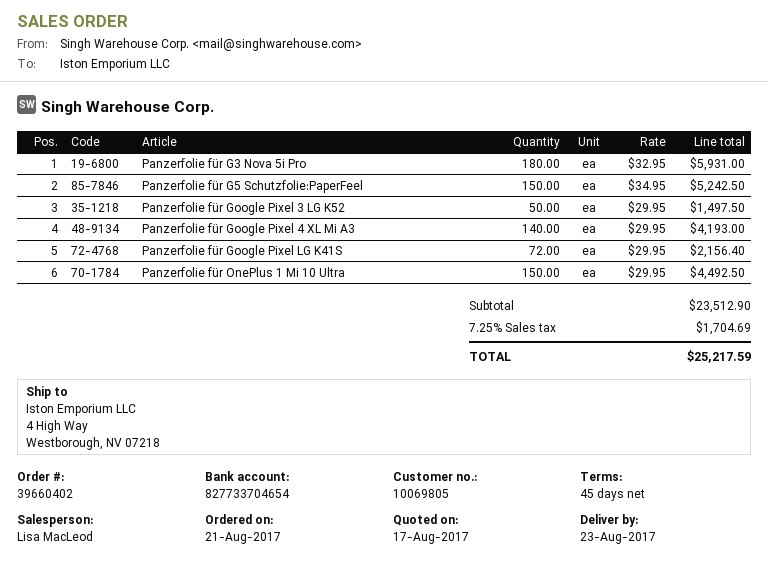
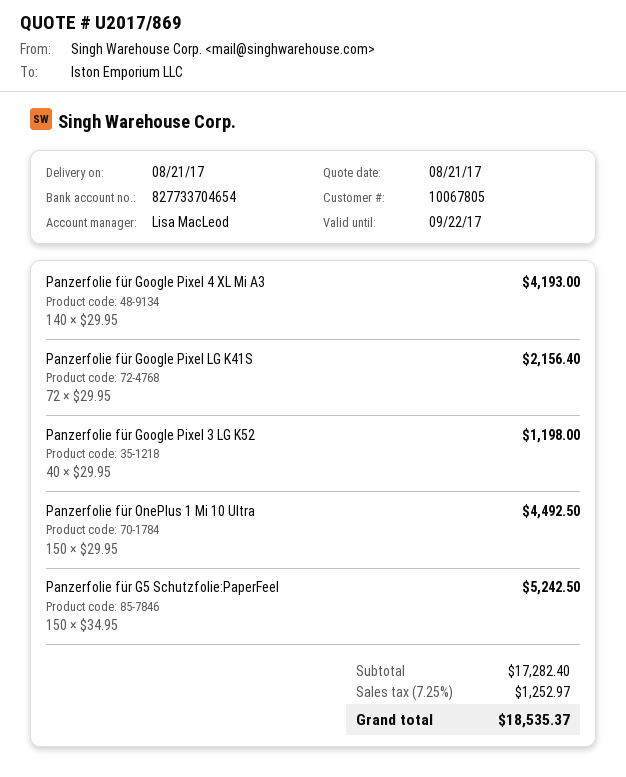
quote date: 2017-08-17 -> 2017-08-21
delivery date: 2017-08-23 -> 2017-08-21
customer number: 10069805 -> 10067805
Panzerfolie für G3 Nova 5i Pro: 180 x 32.95 = 5931.00 -> none
Panzerfolie für Google Pixel 3 LG K52: 50 x 29.95 = 1497.50 -> 40 x 29.95 = 1198.00
subtotal: 23512.90 -> 17282.40
tax: 7.25% = 1704.69 -> 7.25% = 1252.97
total: 25217.59 -> 18535.37

